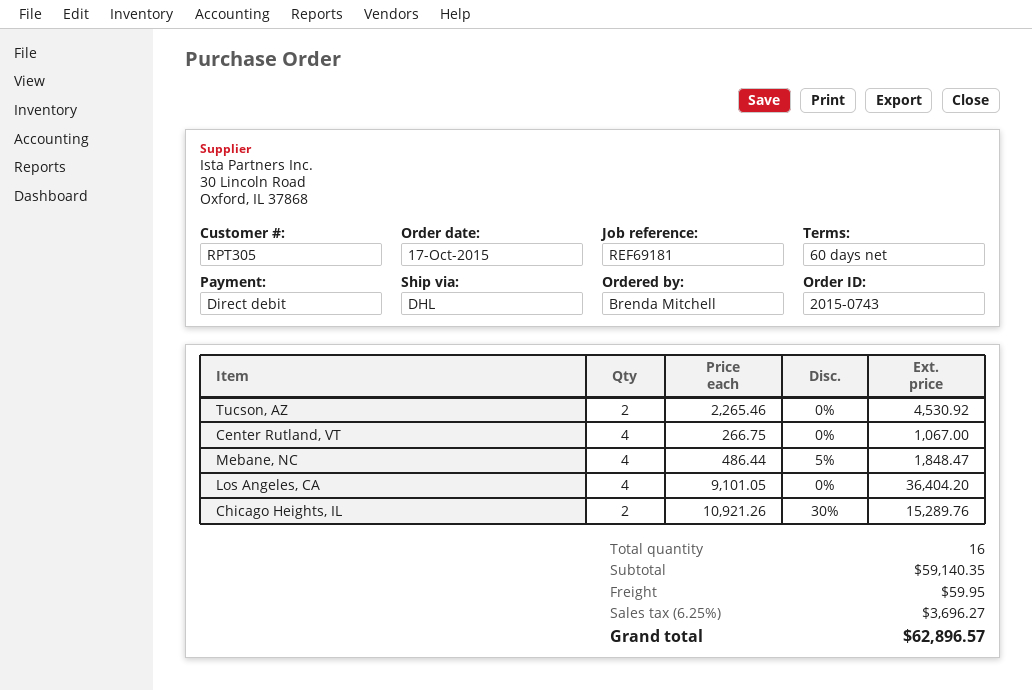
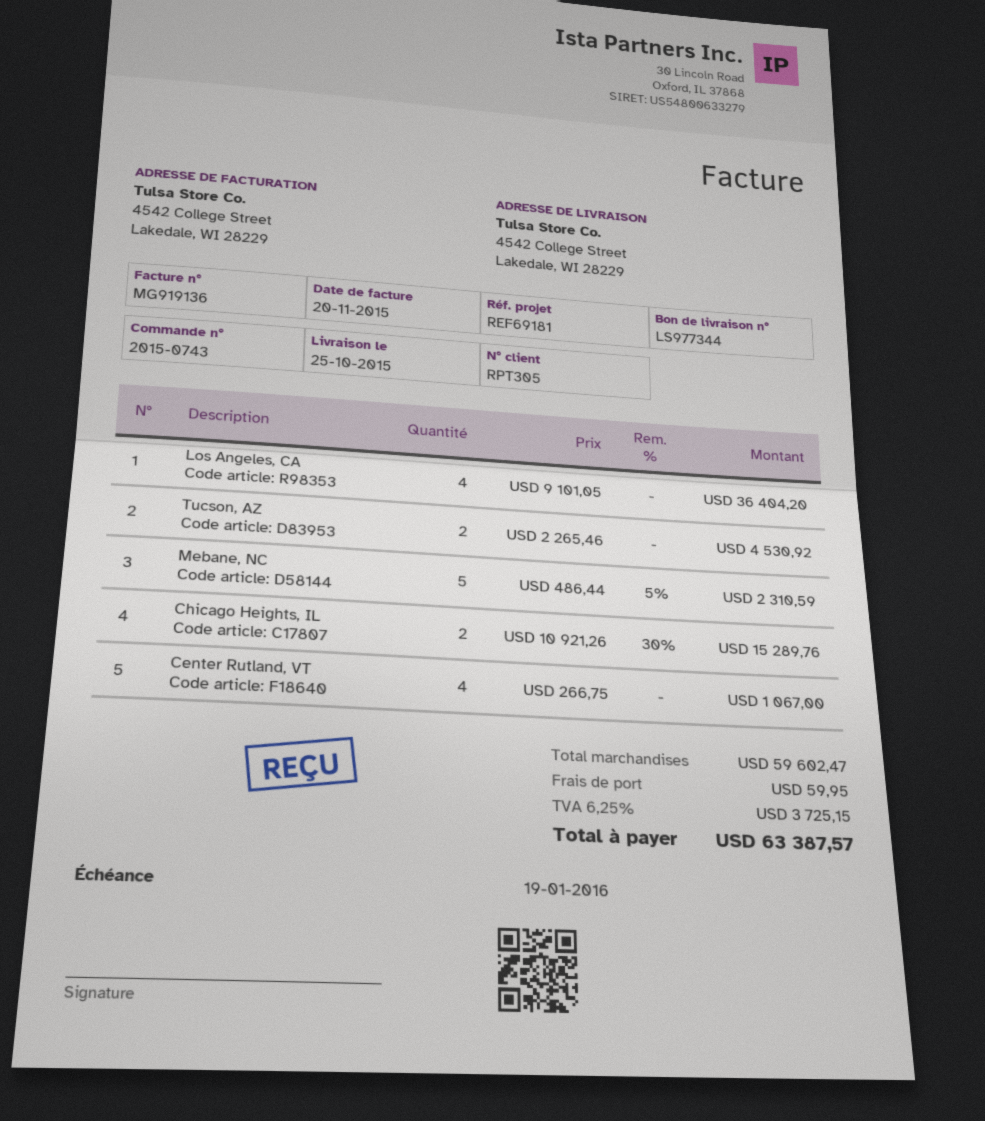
Mebane, NC: 4 x 486.44 - 5% = 1848.47 -> 5 x 486.44 - 5% = 2310.59
subtotal: 59140.35 -> 59602.47
tax: 6.25% = 3696.27 -> 6.25% = 3725.15
total: 62896.57 -> 63387.57

